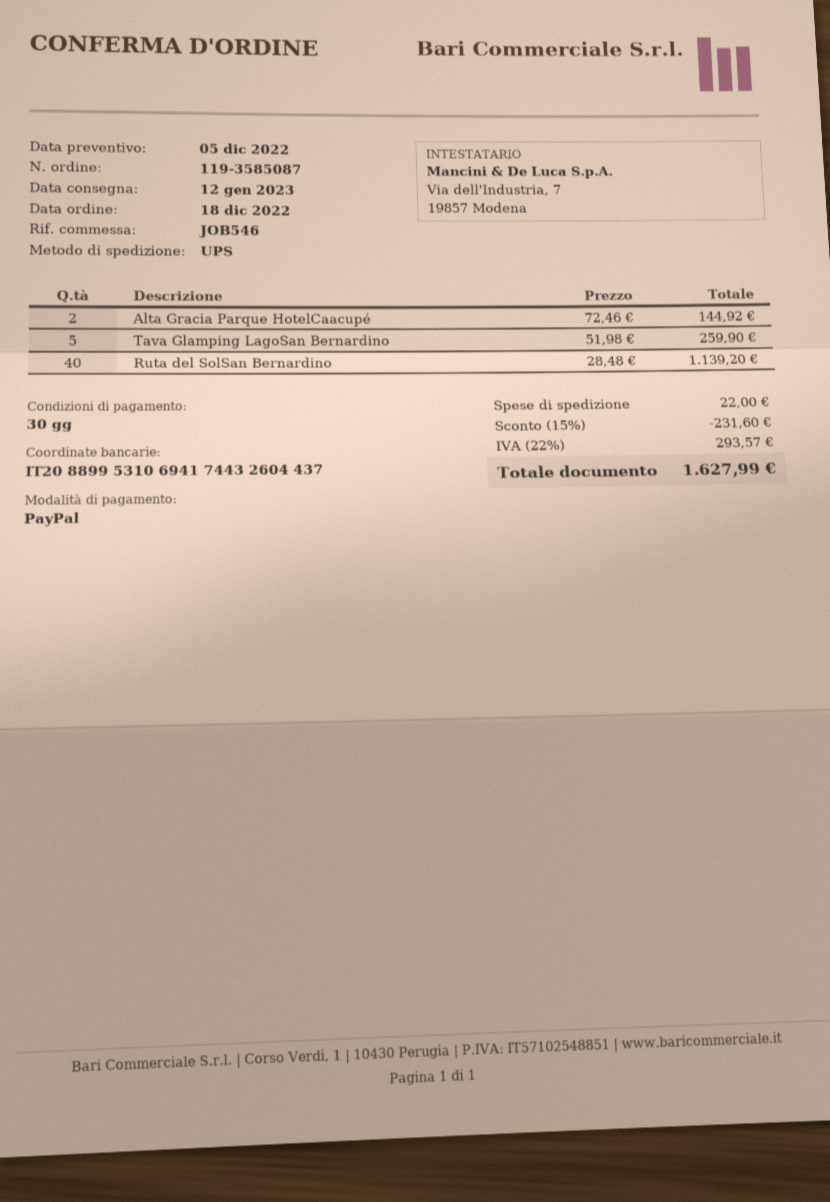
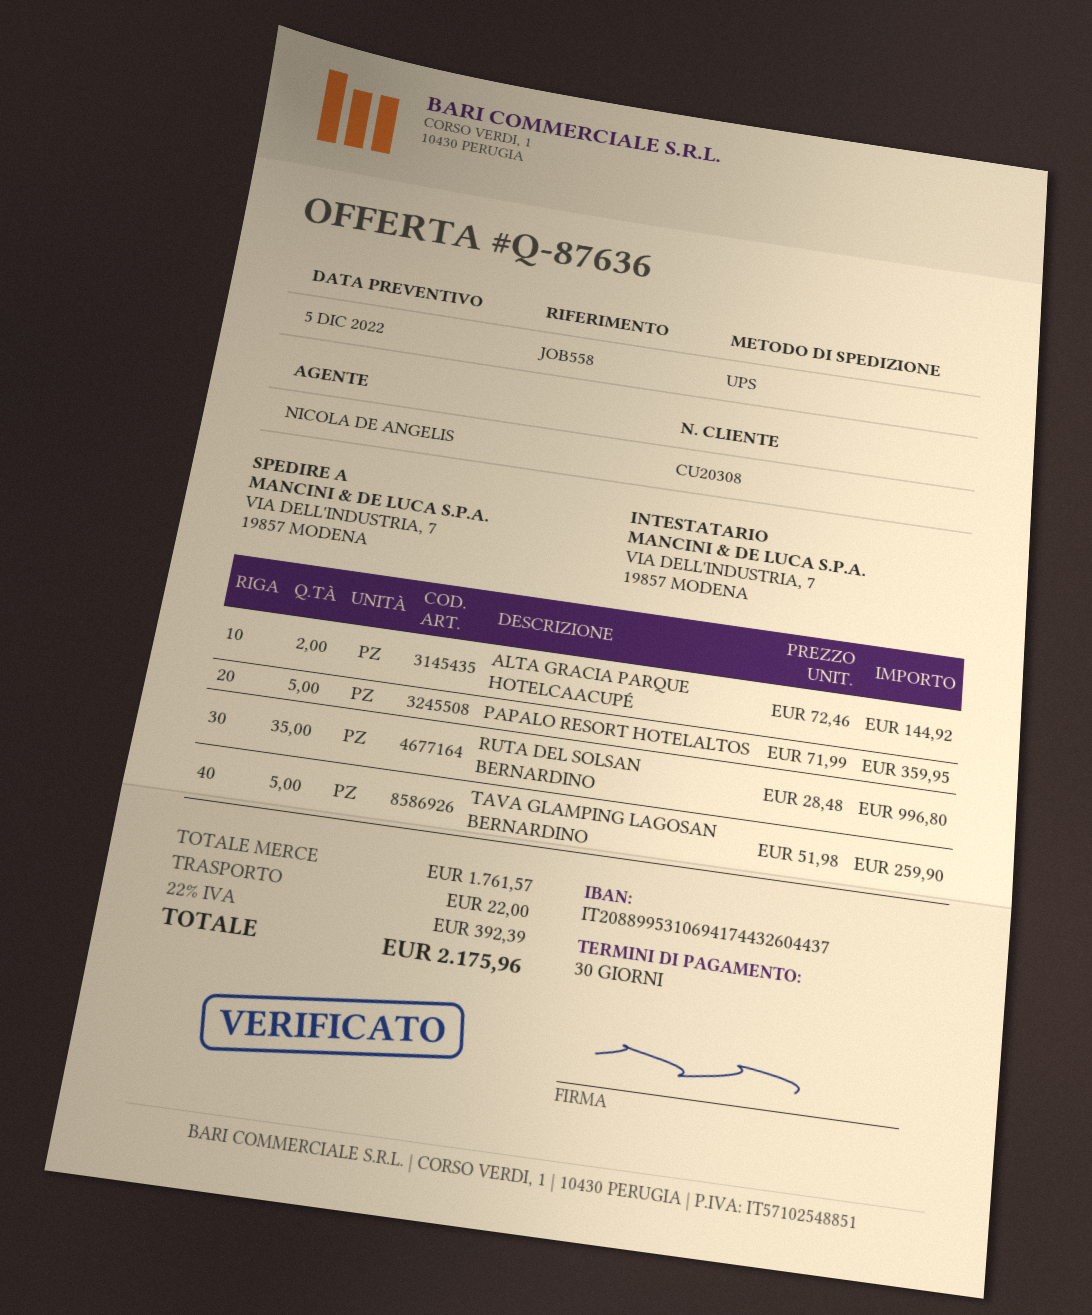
reference: JOB546 -> JOB558
Ruta del SolSan Bernardino: 40 x 28.48 = 1139.20 -> 35 x 28.48 = 996.80
PAPALO RESORT HOTELALTOS: none -> 5 x 71.99 = 359.95
discount: 15% = 231.60 -> none
tax: 22% = 293.57 -> 22% = 392.39
total: 1627.99 -> 2175.96

